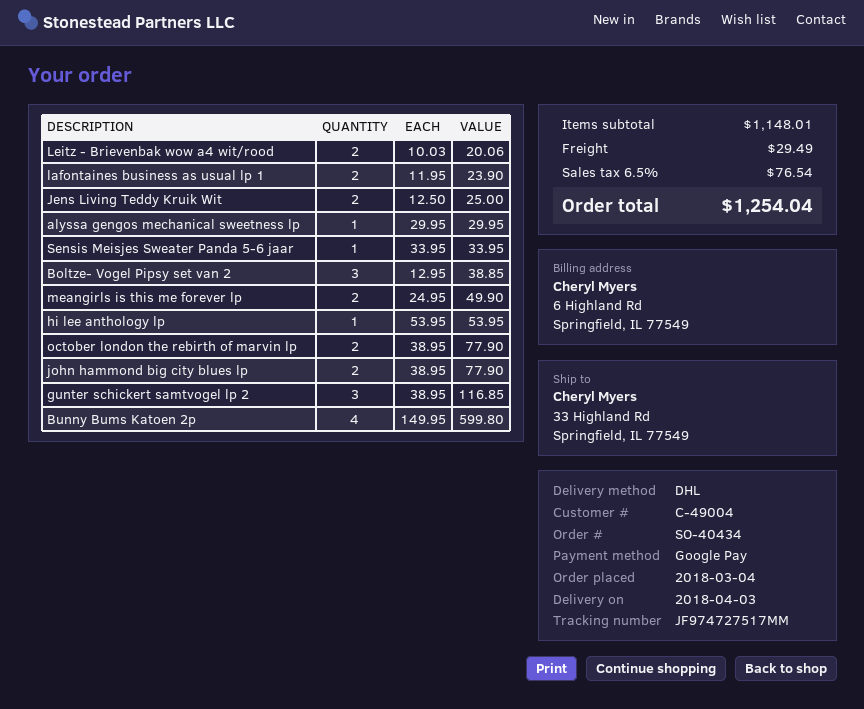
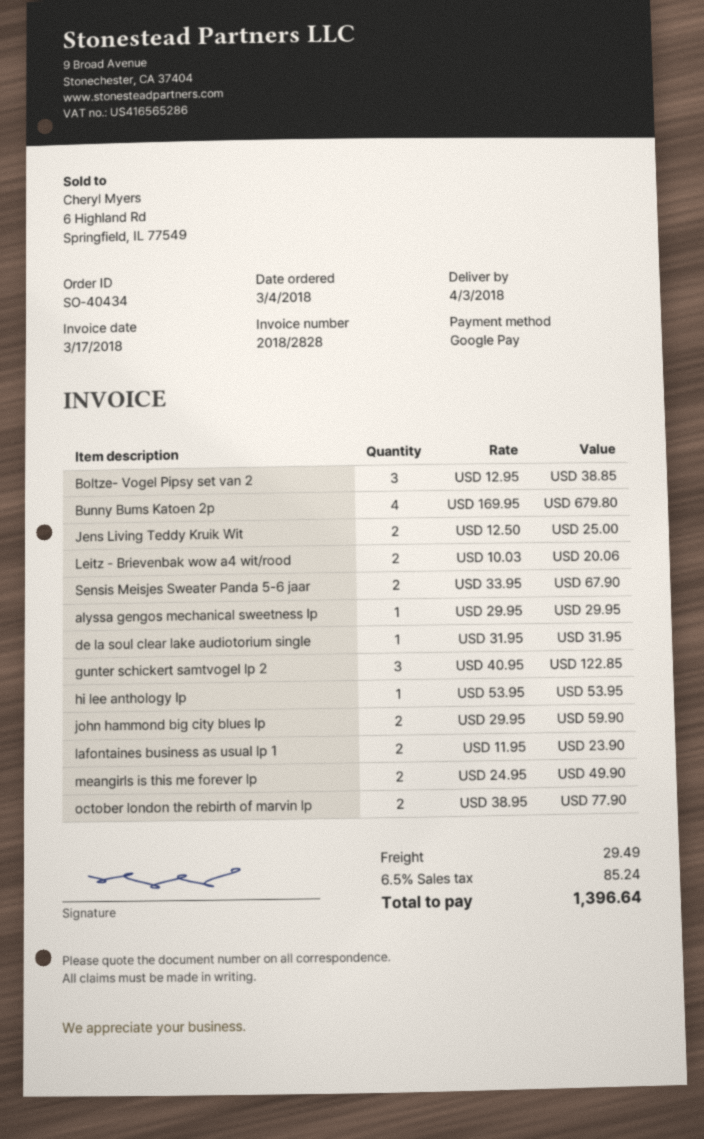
Sensis Meisjes Sweater Panda 5-6 jaar: 1 x 33.95 = 33.95 -> 2 x 33.95 = 67.90
john hammond big city blues lp: 2 x 38.95 = 77.90 -> 2 x 29.95 = 59.90
gunter schickert samtvogel lp 2: 3 x 38.95 = 116.85 -> 3 x 40.95 = 122.85
Bunny Bums Katoen 2p: 4 x 149.95 = 599.80 -> 4 x 169.95 = 679.80
de la soul clear lake audiotorium single: none -> 1 x 31.95 = 31.95
tax: 6.5% = 76.54 -> 6.5% = 85.24
total: 1254.04 -> 1396.64

